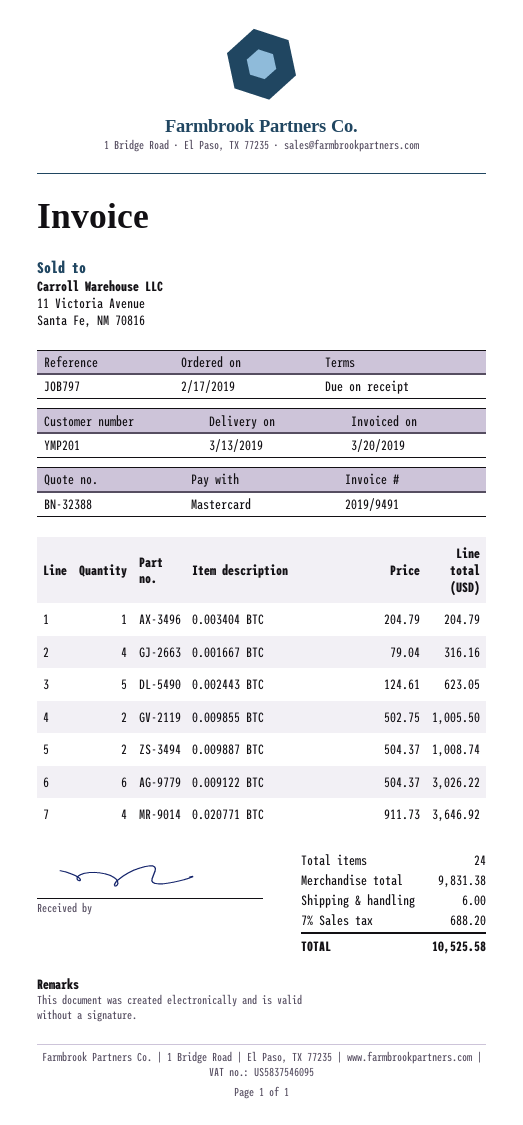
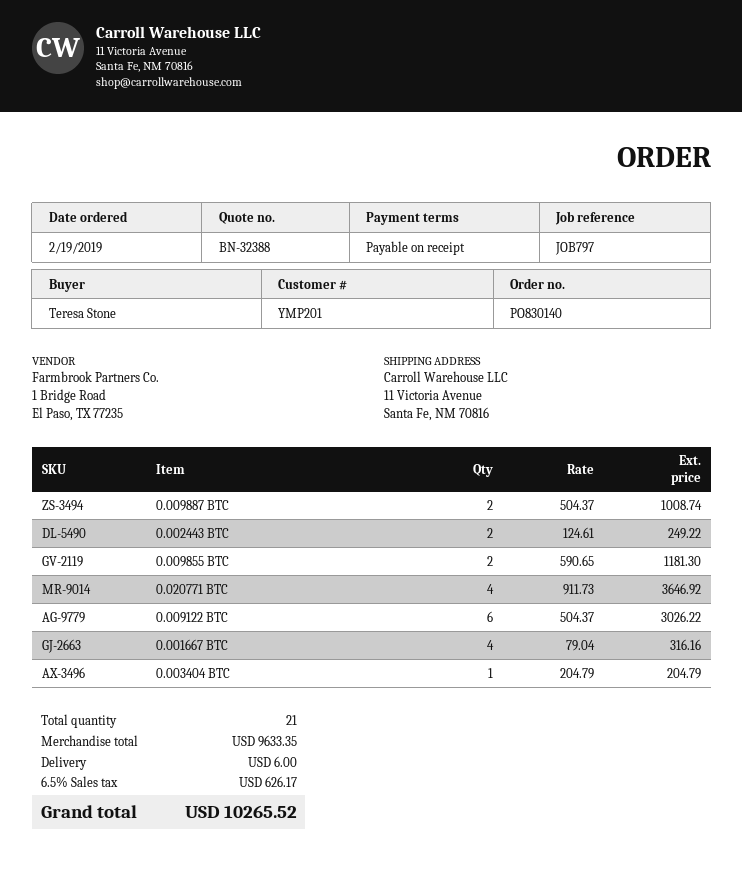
order date: 2019-02-17 -> 2019-02-19
0.002443 BTC: 5 x 124.61 = 623.05 -> 2 x 124.61 = 249.22
0.009855 BTC: 2 x 502.75 = 1005.50 -> 2 x 590.65 = 1181.30
total quantity: 24 -> 21
subtotal: 9831.38 -> 9633.35
tax: 7% = 688.20 -> 6.5% = 626.17
total: 10525.58 -> 10265.52

